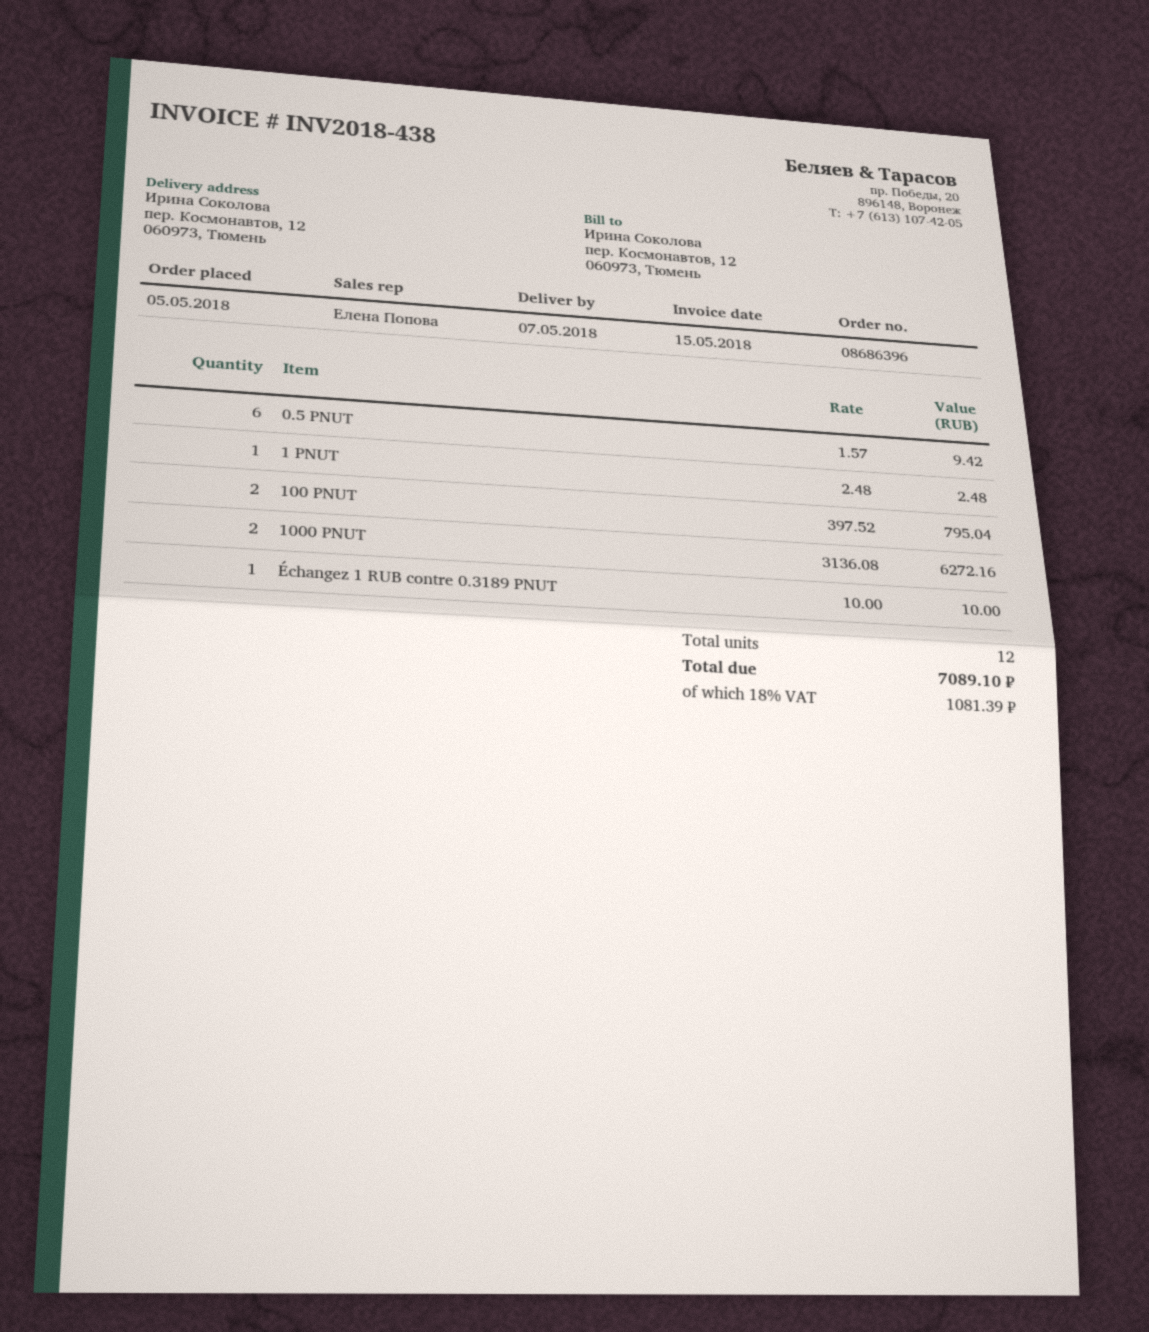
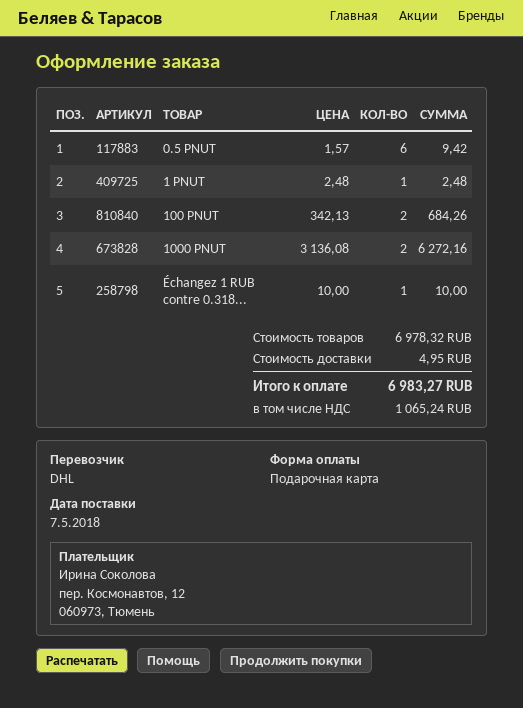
100 PNUT: 2 x 397.52 = 795.04 -> 2 x 342.13 = 684.26
shipping: none -> 4.95
tax: 1081.39 -> 1065.24
total: 7089.10 -> 6983.27

